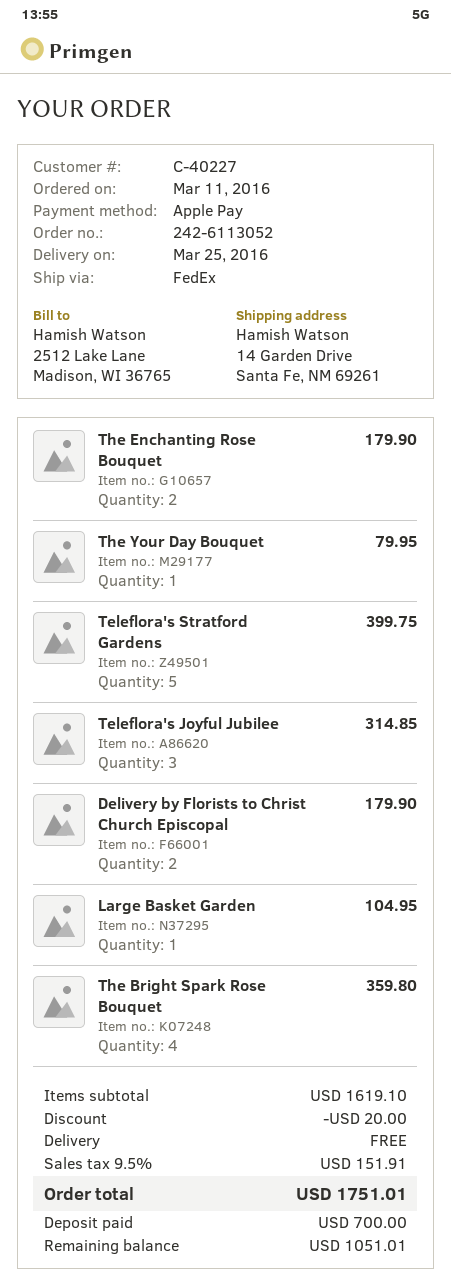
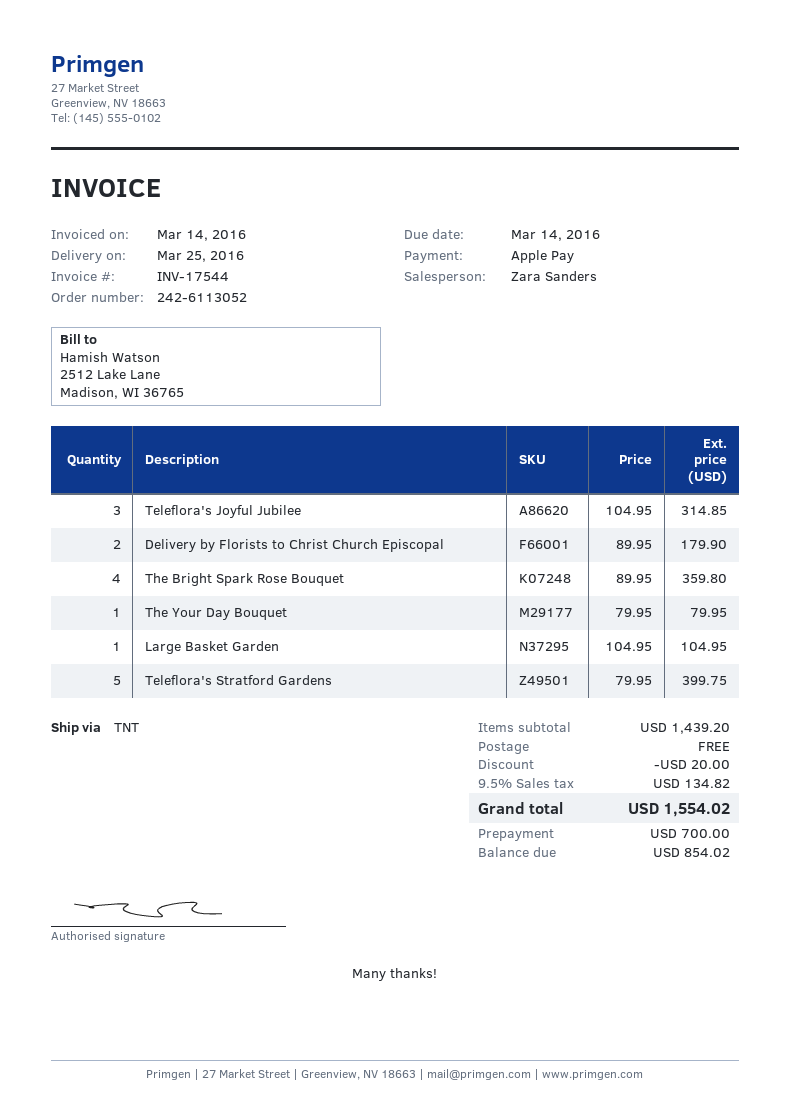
shipping method: FedEx -> TNT
The Enchanting Rose Bouquet: 2 for 179.90 -> none
subtotal: 1619.10 -> 1439.20
tax: 9.5% = 151.91 -> 9.5% = 134.82
total: 1751.01 -> 1554.02
balance: 1051.01 -> 854.02

